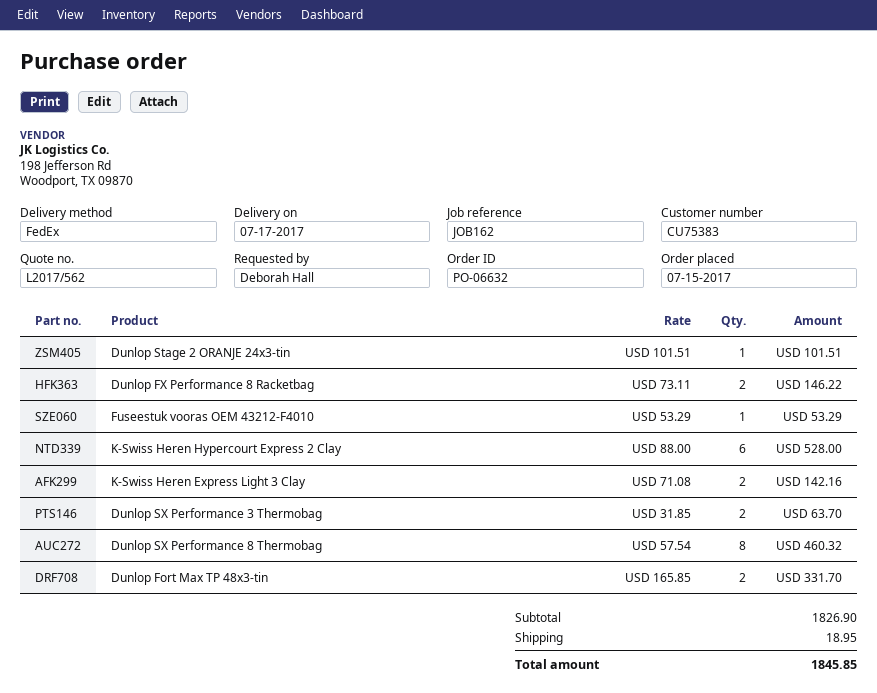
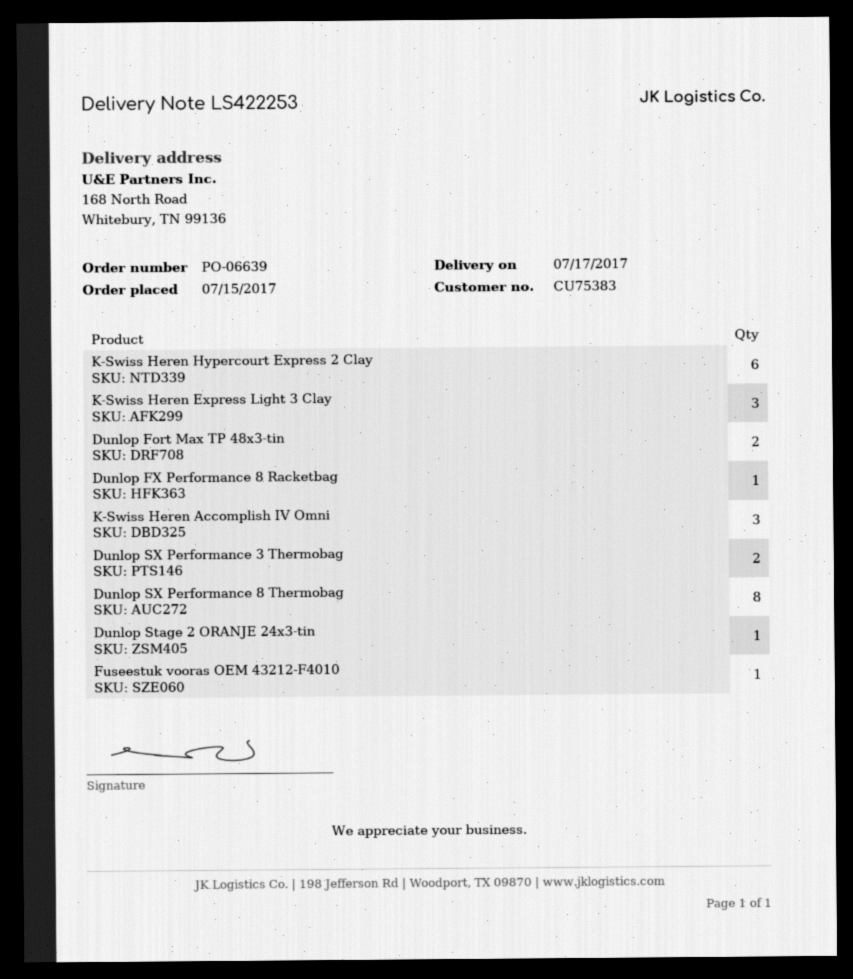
order number: PO-06632 -> PO-06639
Dunlop FX Performance 8 Racketbag: 2 -> 1
K-Swiss Heren Express Light 3 Clay: 2 -> 3
K-Swiss Heren Accomplish IV Omni: none -> 3

